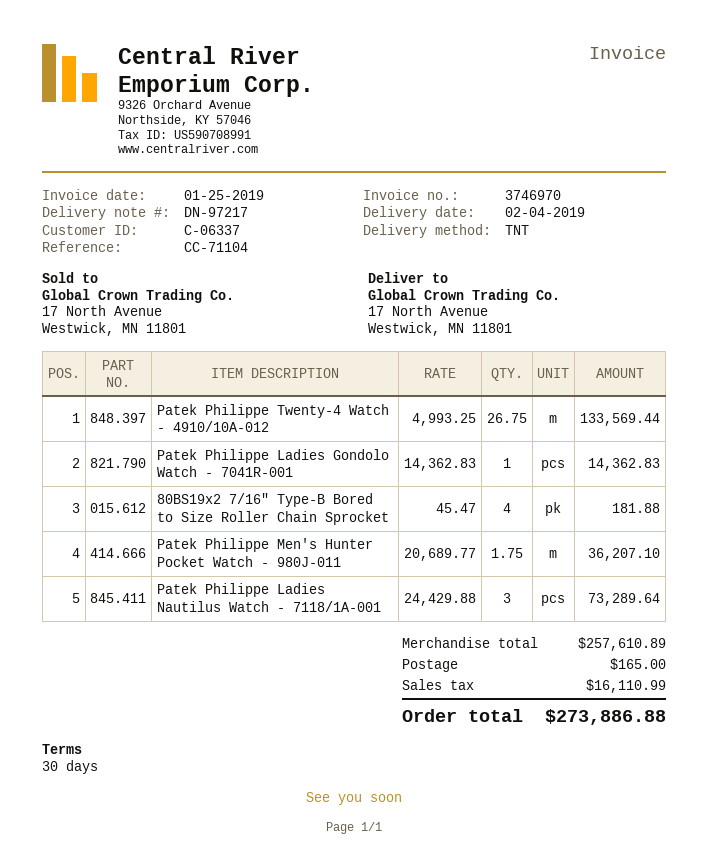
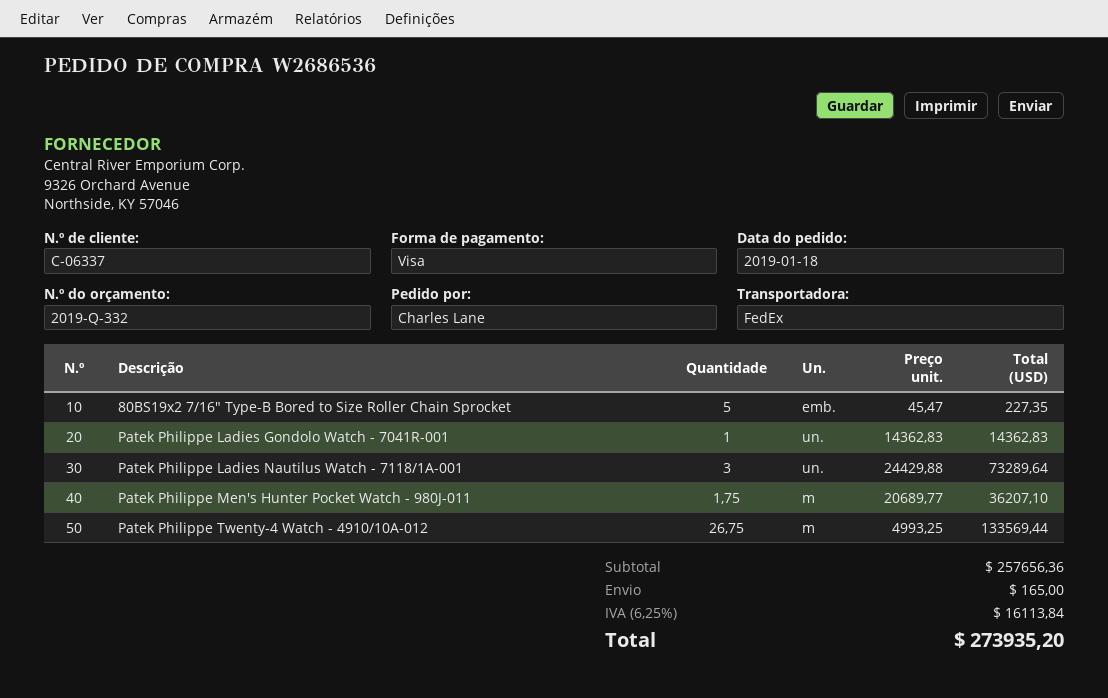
shipping method: TNT -> FedEx
80BS19x2 7/16" Type-B Bored to Size Roller Chain Sprocket: 4 x 45.47 = 181.88 -> 5 x 45.47 = 227.35
subtotal: 257610.89 -> 257656.36
tax: 16110.99 -> 16113.84
total: 273886.88 -> 273935.20

